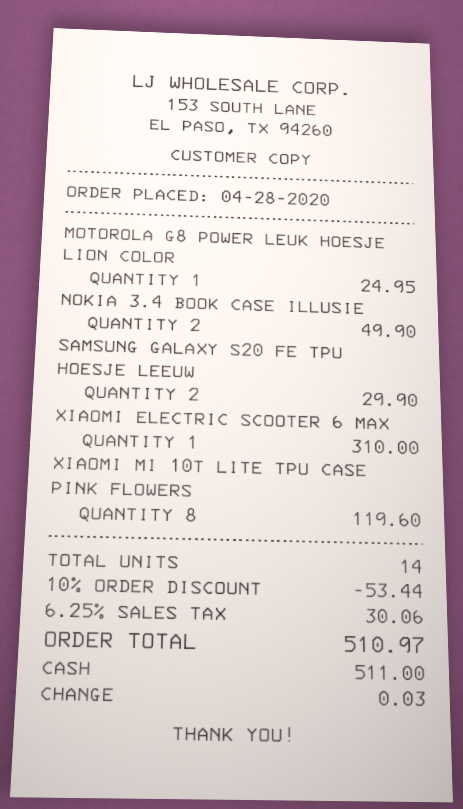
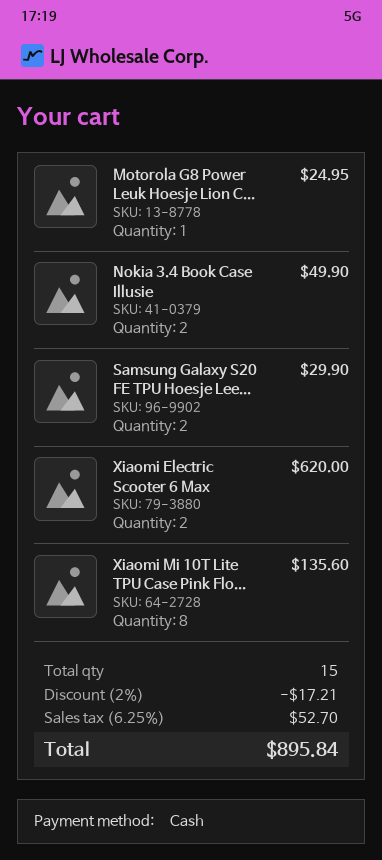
XIAOMI ELECTRIC SCOOTER 6 MAX: 1 for 310.00 -> 2 for 620.00
XIAOMI MI 10T LITE TPU CASE PINK FLOWERS: 8 for 119.60 -> 8 for 135.60
total quantity: 14 -> 15
discount: 10% = 53.44 -> 2% = 17.21
tax: 6.25% = 30.06 -> 6.25% = 52.70
total: 510.97 -> 895.84

